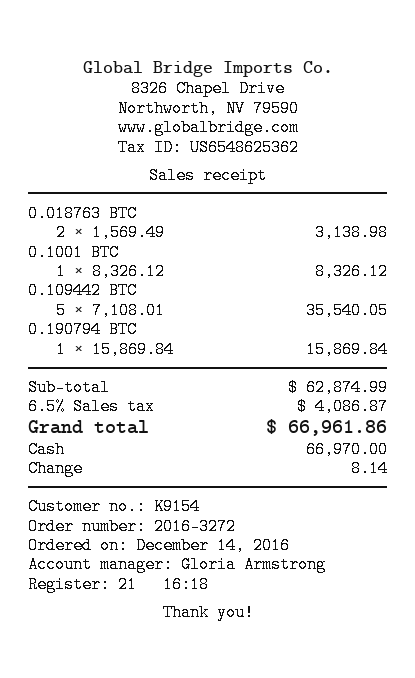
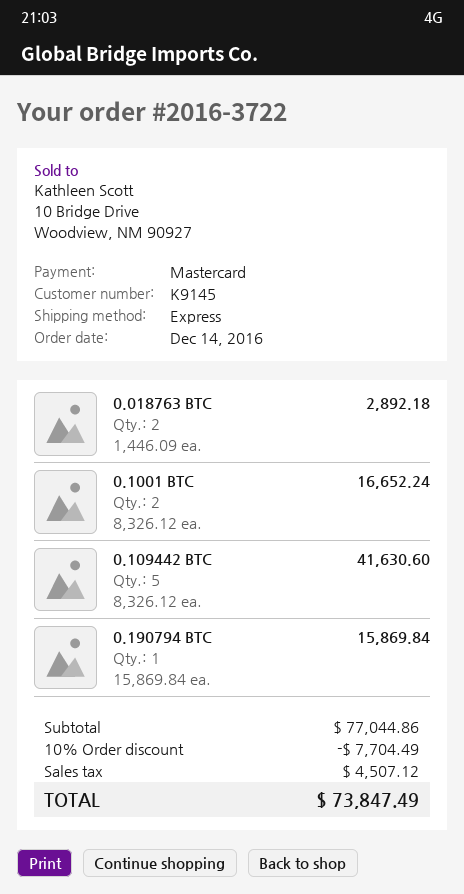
order number: 2016-3272 -> 2016-3722
customer number: K9154 -> K9145
payment method: cash -> Mastercard
0.018763 BTC: 2 x 1569.49 = 3138.98 -> 2 x 1446.09 = 2892.18
0.1001 BTC: 1 x 8326.12 = 8326.12 -> 2 x 8326.12 = 16652.24
0.109442 BTC: 5 x 7108.01 = 35540.05 -> 5 x 8326.12 = 41630.60
subtotal: 62874.99 -> 77044.86
discount: none -> 10% = 7704.49
tax: 4086.87 -> 4507.12
total: 66961.86 -> 73847.49

